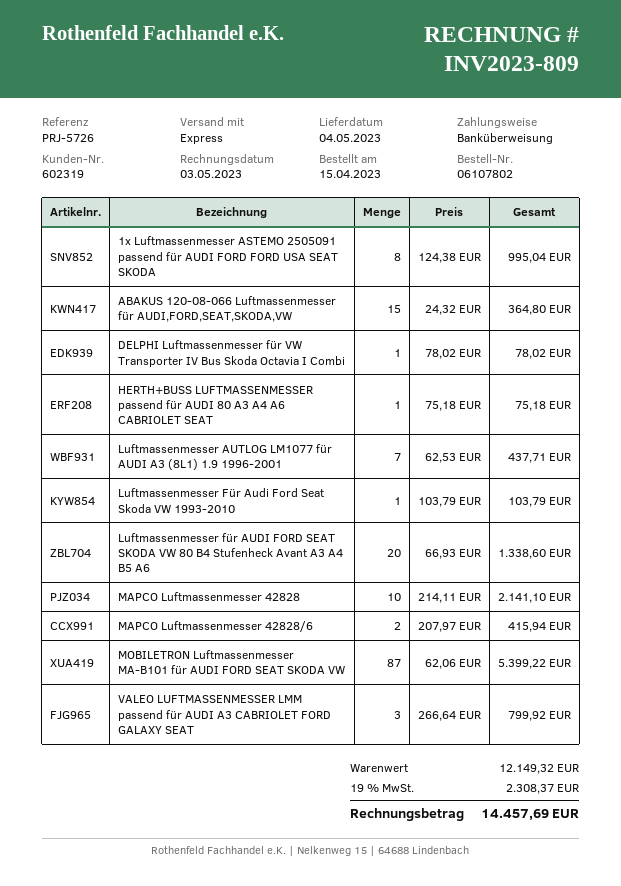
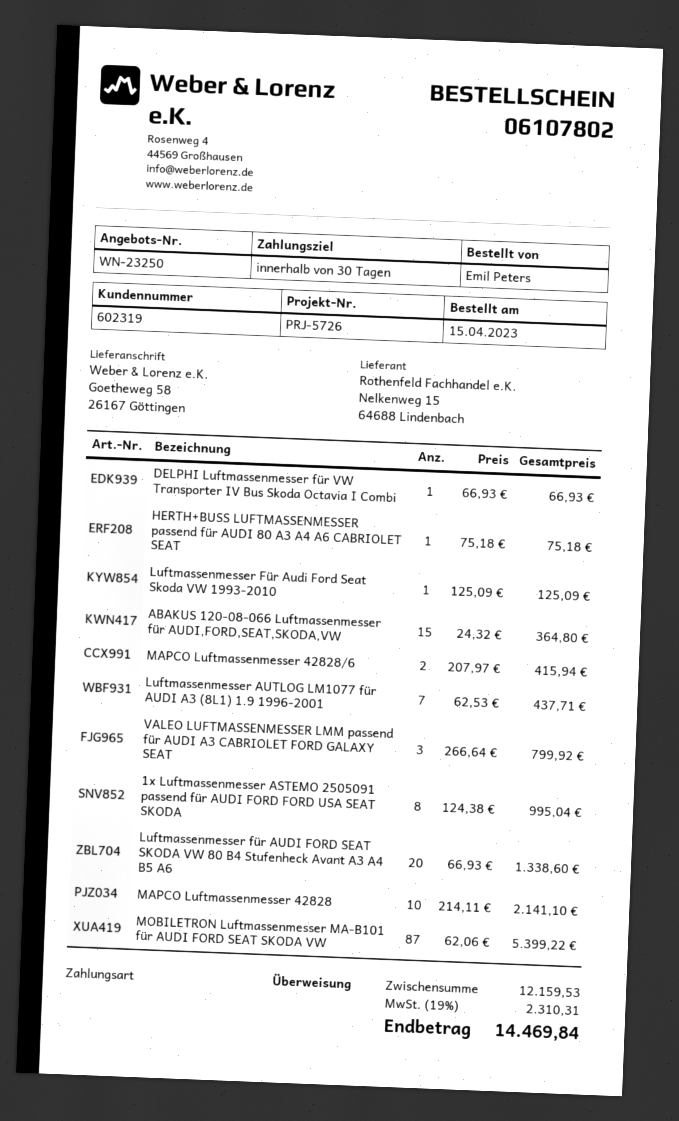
DELPHI Luftmassenmesser für VW Transporter IV Bus Skoda Octavia I Combi: 1 x 78.02 = 78.02 -> 1 x 66.93 = 66.93
Luftmassenmesser Für Audi Ford Seat Skoda VW 1993-2010: 1 x 103.79 = 103.79 -> 1 x 125.09 = 125.09
subtotal: 12149.32 -> 12159.53
tax: 19% = 2308.37 -> 19% = 2310.31
total: 14457.69 -> 14469.84

